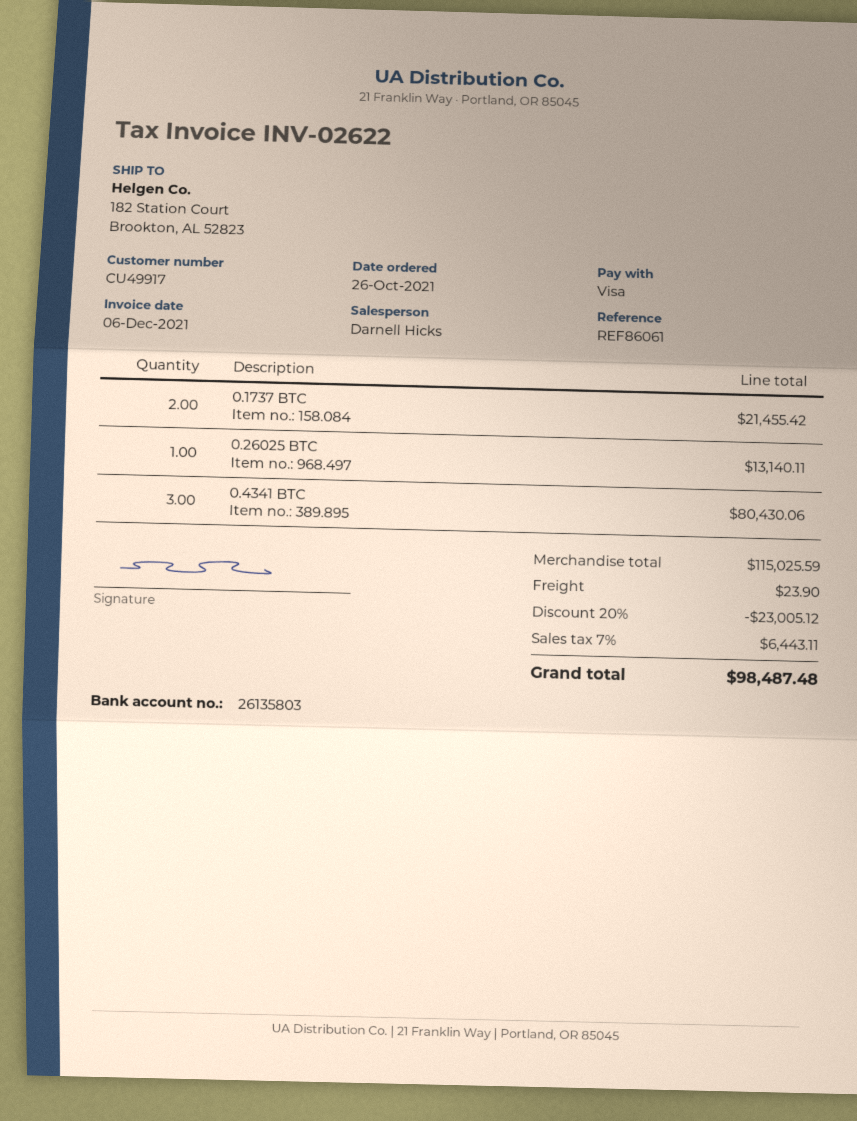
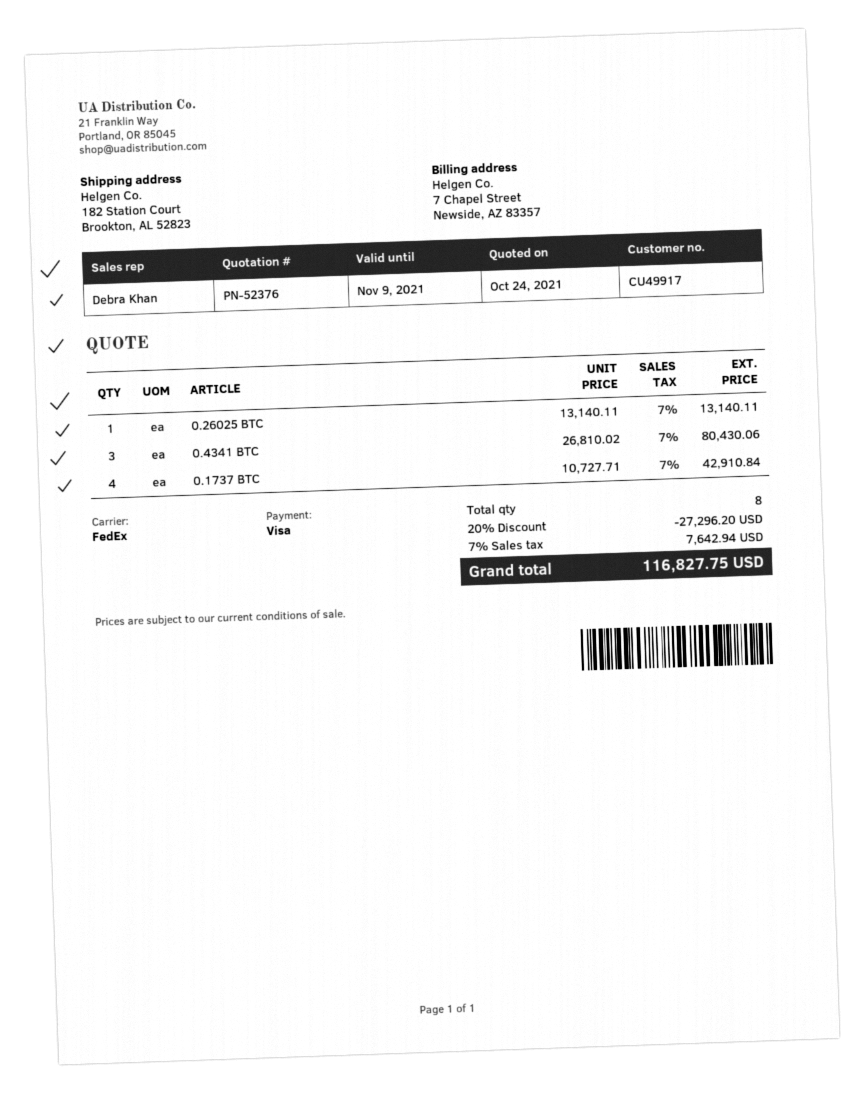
sales rep: Darnell Hicks -> Debra Khan
0.1737 BTC: 2 for 21455.42 -> 4 for 42910.84
discount: 20% = 23005.12 -> 20% = 27296.20
shipping: 23.90 -> none
tax: 7% = 6443.11 -> 7% = 7642.94
total: 98487.48 -> 116827.75

